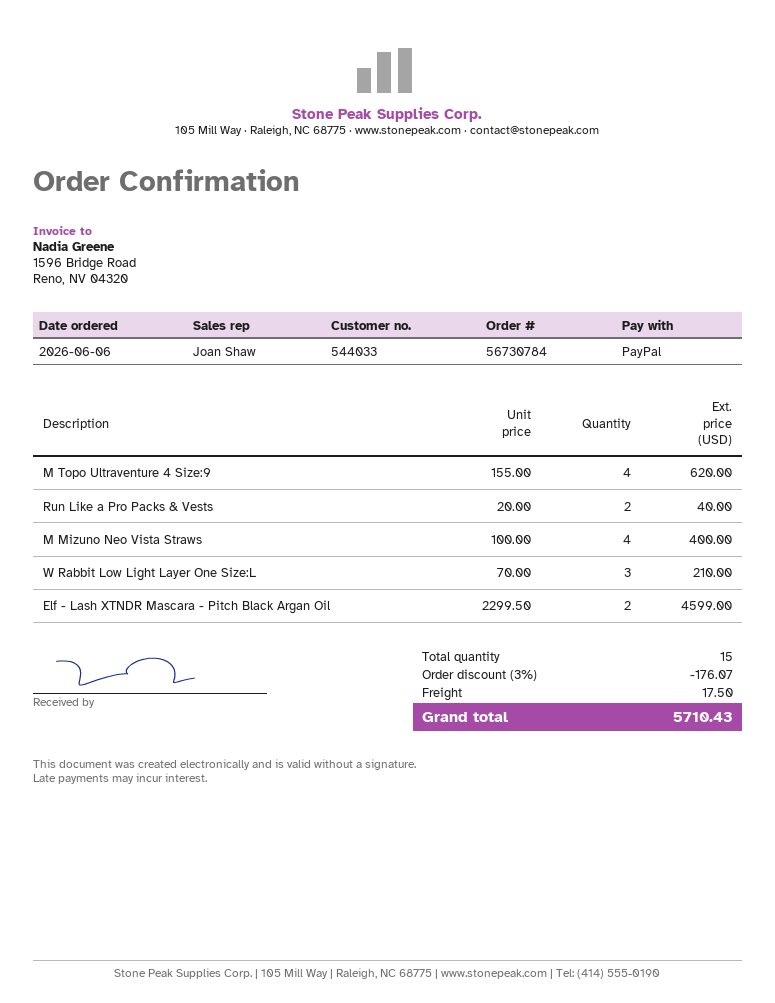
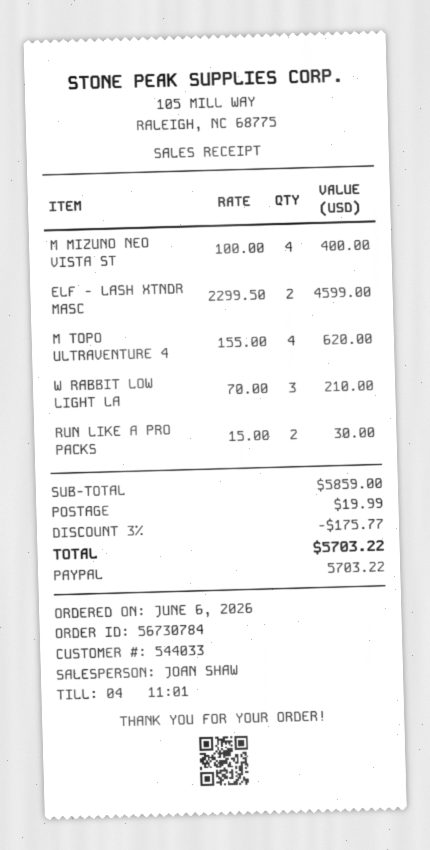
Run Like a Pro Packs & Vests: 2 x 20.00 = 40.00 -> 2 x 15.00 = 30.00
discount: 3% = 176.07 -> 3% = 175.77
shipping: 17.50 -> 19.99
total: 5710.43 -> 5703.22

